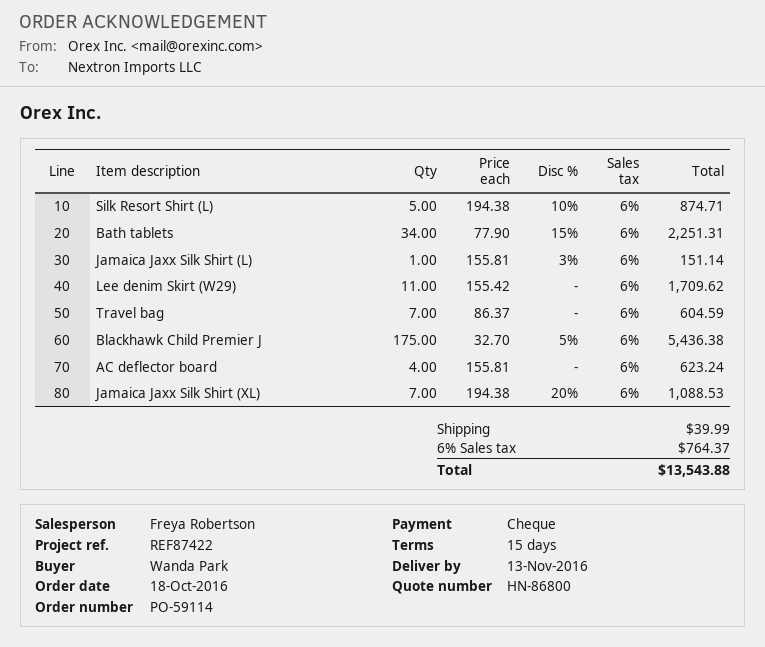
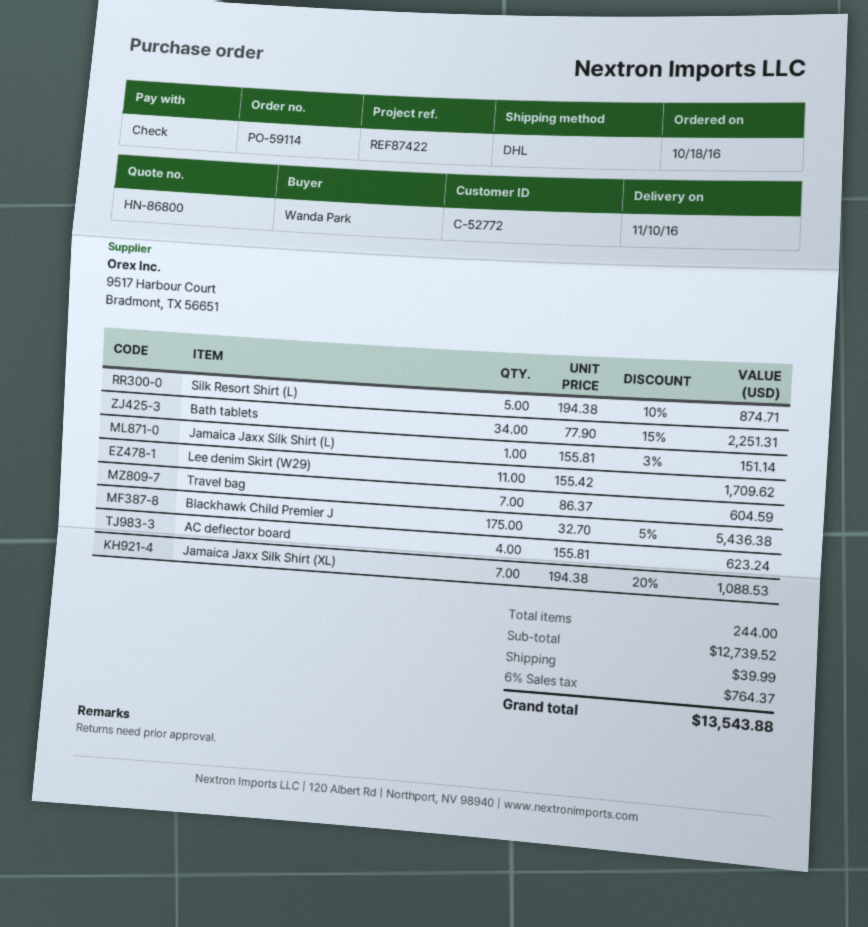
delivery date: 2016-11-13 -> 2016-11-10

